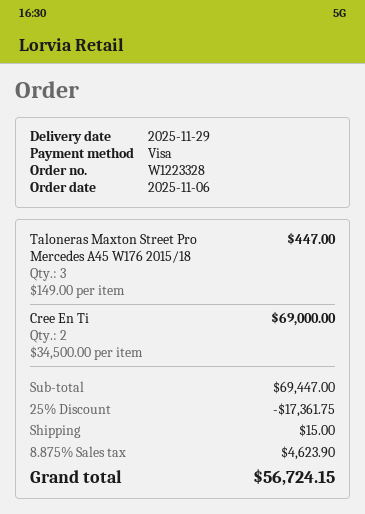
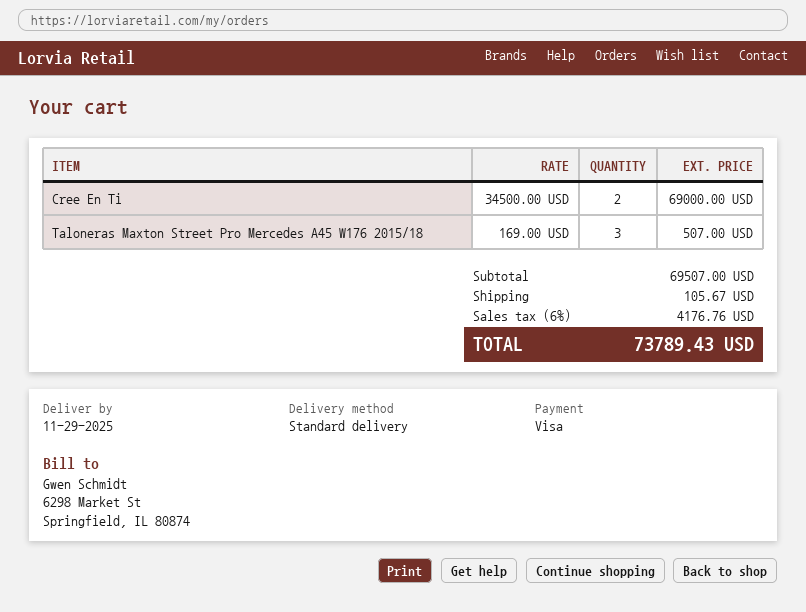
Taloneras Maxton Street Pro Mercedes A45 W176 2015/18: 3 x 149.00 = 447.00 -> 3 x 169.00 = 507.00
subtotal: 69447.00 -> 69507.00
discount: 25% = 17361.75 -> none
shipping: 15.00 -> 105.67
tax: 8.875% = 4623.90 -> 6% = 4176.76
total: 56724.15 -> 73789.43

